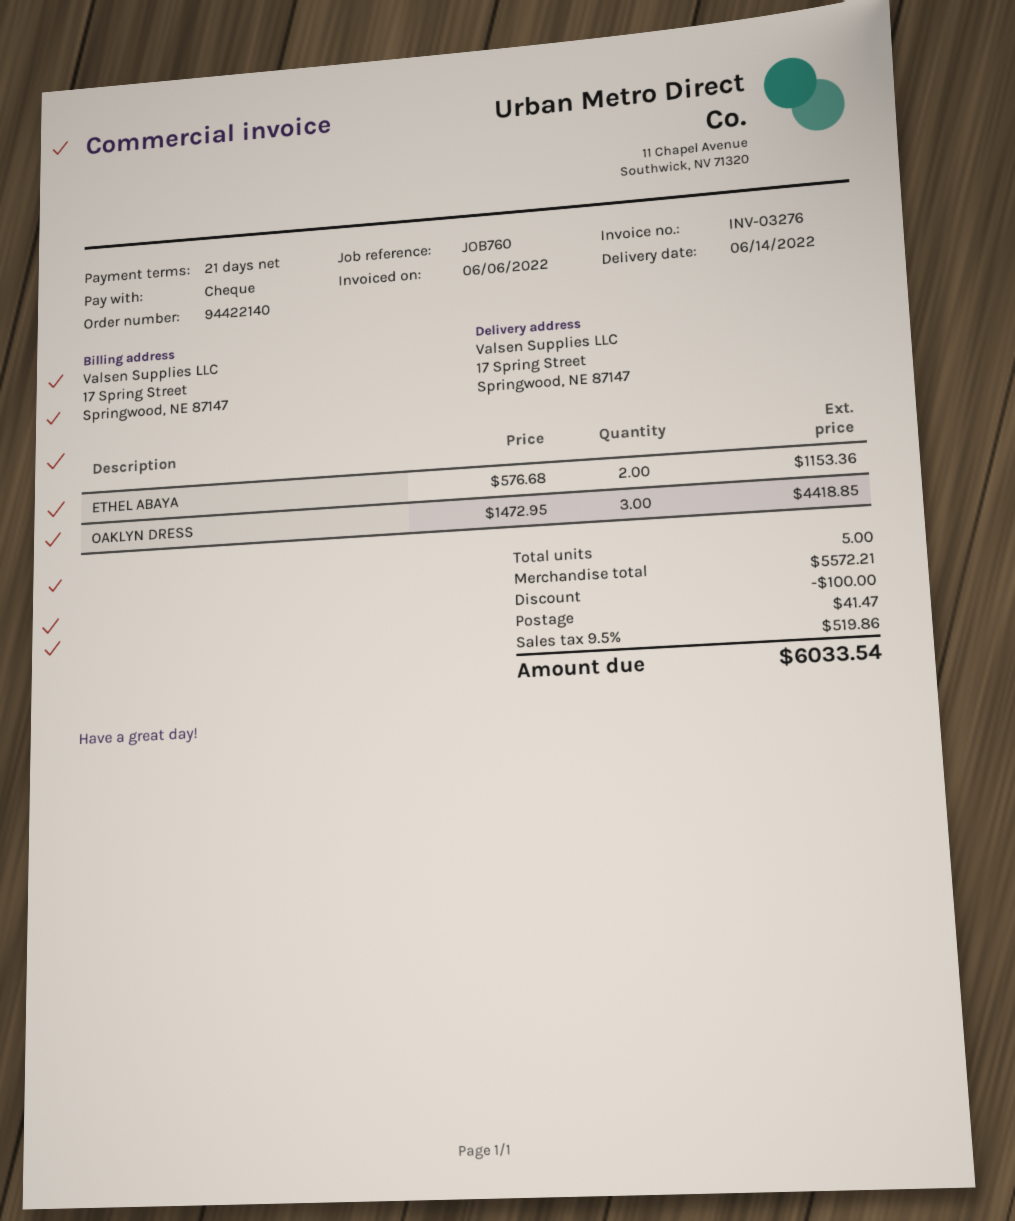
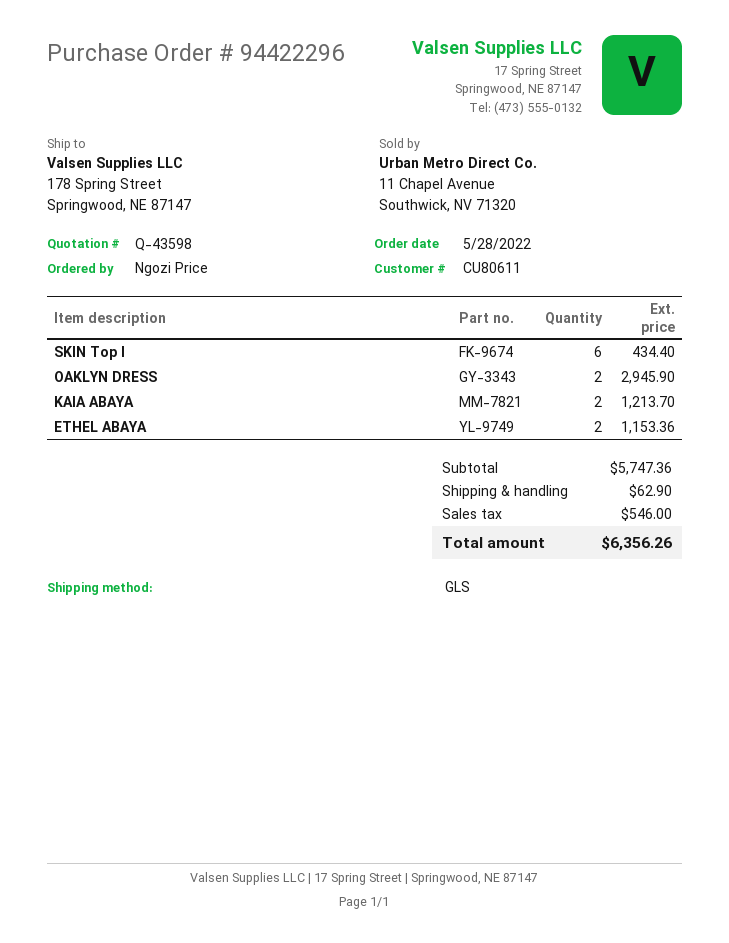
order number: 94422140 -> 94422296
ship to: 17 Spring Street, Springwood, NE 87147 -> 178 Spring Street, Springwood, NE 87147
OAKLYN DRESS: 3 for 4418.85 -> 2 for 2945.90
SKIN Top I: none -> 6 for 434.40
KAIA ABAYA: none -> 2 for 1213.70
subtotal: 5572.21 -> 5747.36
discount: 100.00 -> none
shipping: 41.47 -> 62.90
tax: 519.86 -> 546.00
total: 6033.54 -> 6356.26

